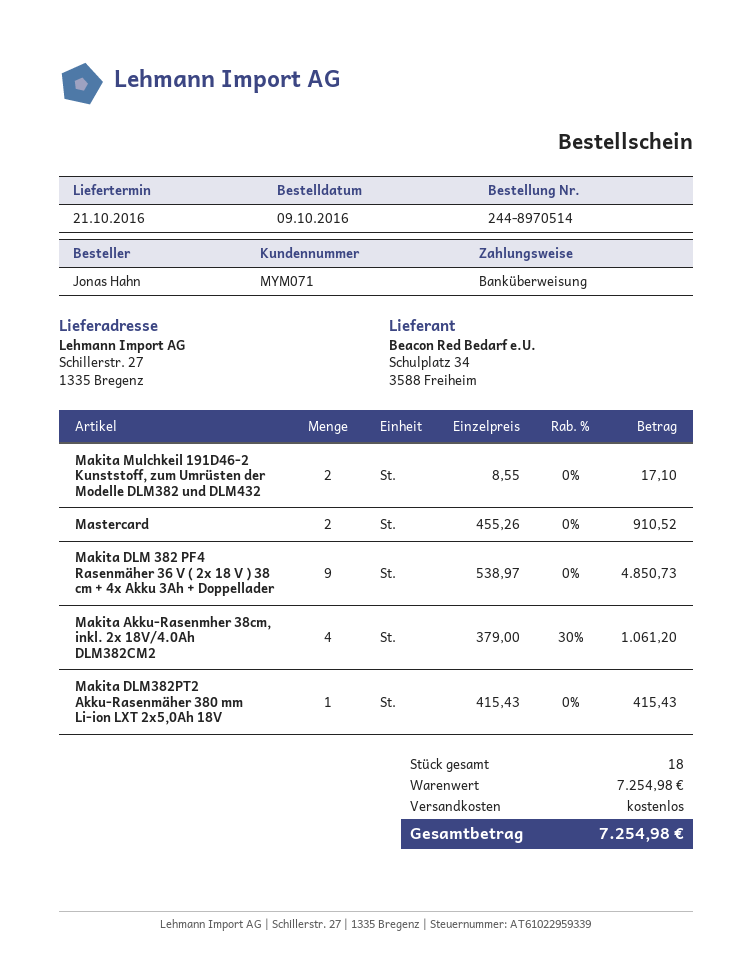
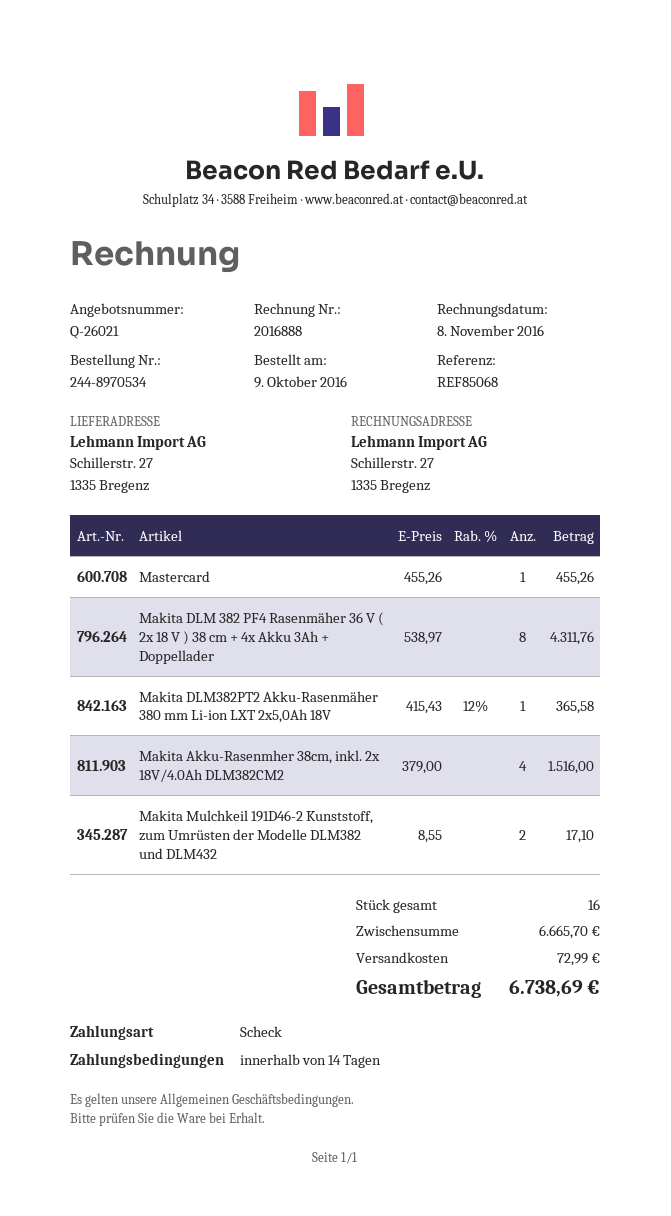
order number: 244-8970514 -> 244-8970534
payment method: bank transfer -> cheque
Mastercard: 2 x 455.26 = 910.52 -> 1 x 455.26 = 455.26
Makita DLM 382 PF4 Rasenmäher 36 V ( 2x 18 V ) 38 cm + 4x Akku 3Ah + Doppellader: 9 x 538.97 = 4850.73 -> 8 x 538.97 = 4311.76
Makita Akku-Rasenmher 38cm, inkl. 2x 18V/4.0Ah DLM382CM2: 4 x 379.00 - 30% = 1061.20 -> 4 x 379.00 = 1516.00
Makita DLM382PT2 Akku-Rasenmäher 380 mm Li-ion LXT 2x5,0Ah 18V: 1 x 415.43 = 415.43 -> 1 x 415.43 - 12% = 365.58
total quantity: 18 -> 16
subtotal: 7254.98 -> 6665.70
shipping: 0.00 -> 72.99
total: 7254.98 -> 6738.69

